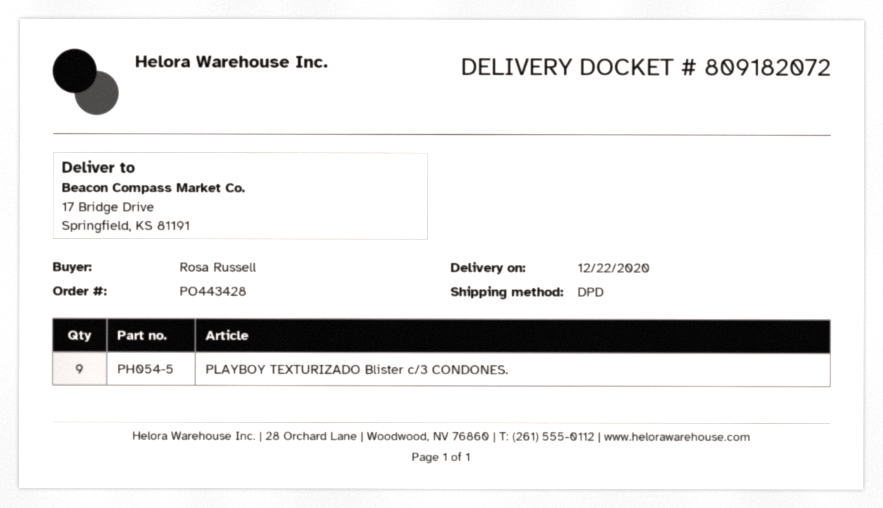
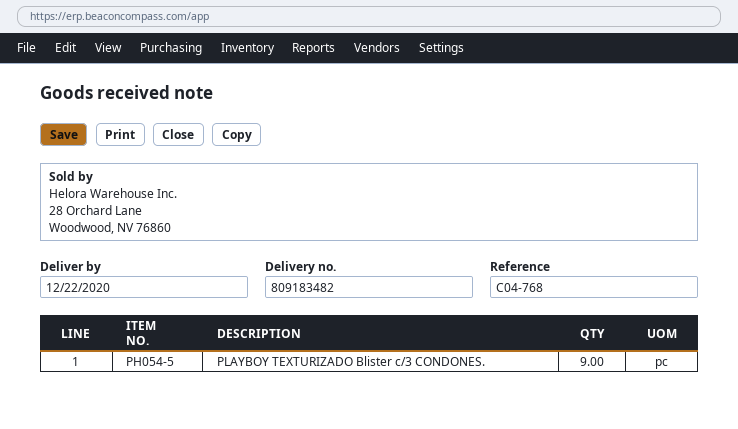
delivery note number: 809182072 -> 809183482

